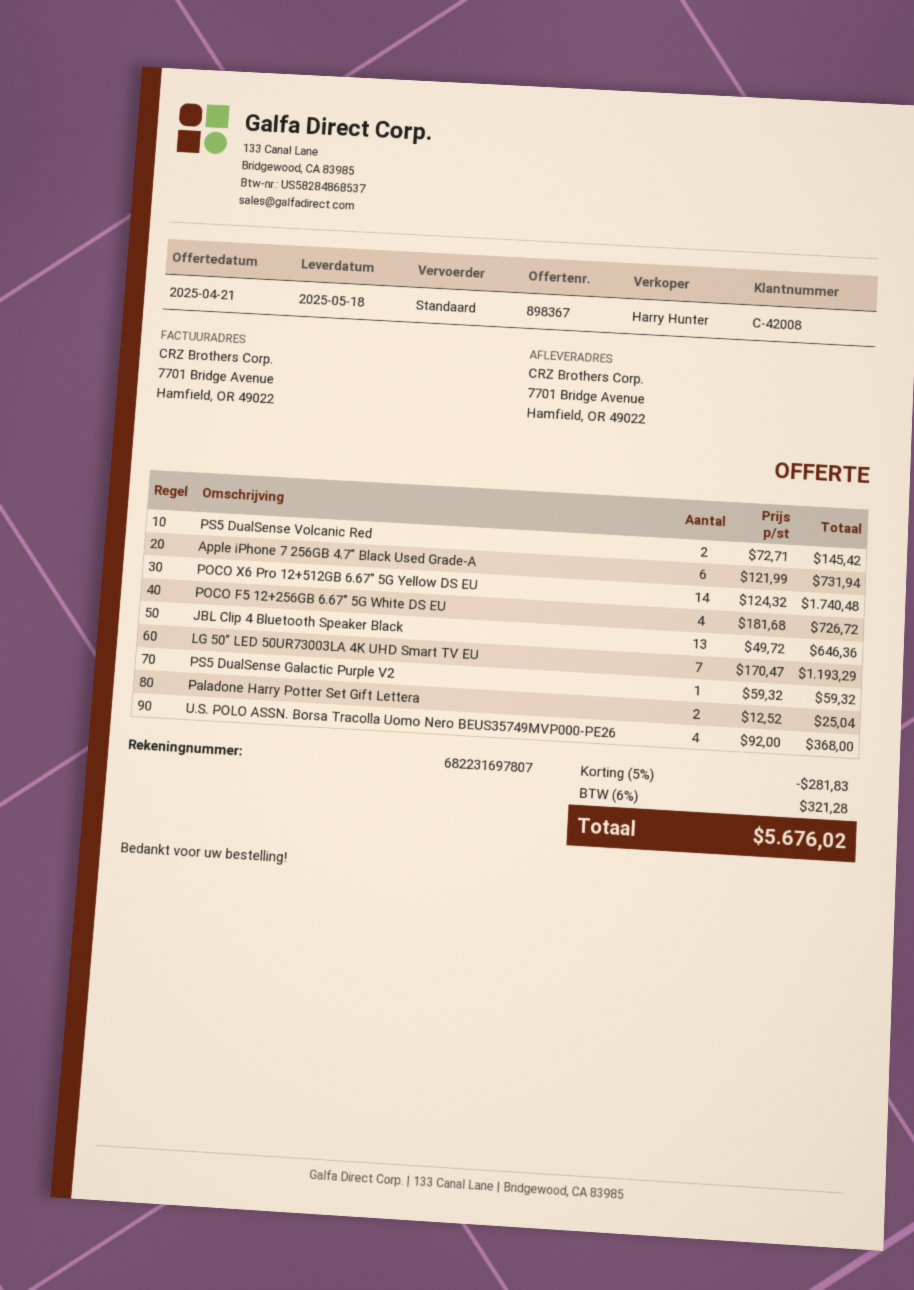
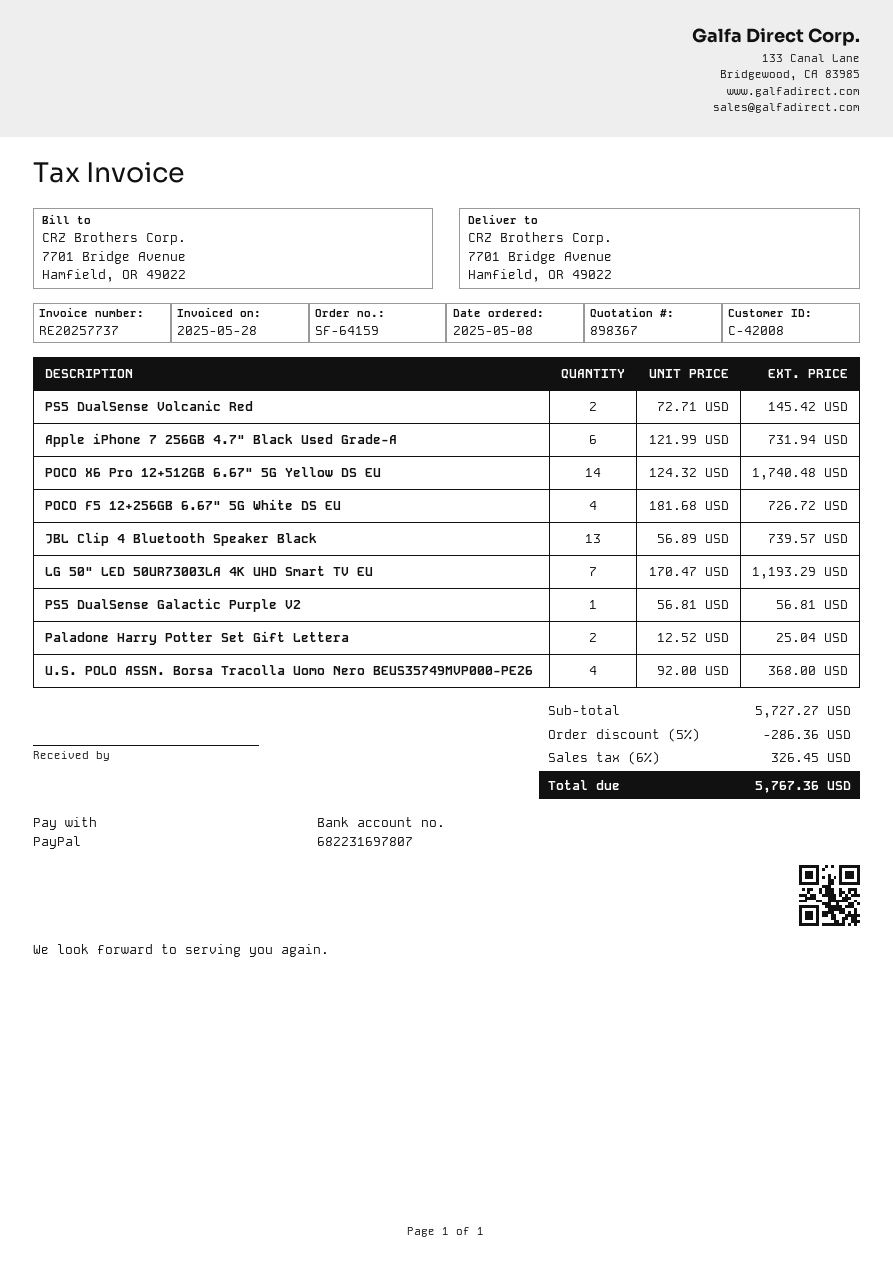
JBL Clip 4 Bluetooth Speaker Black: 13 x 49.72 = 646.36 -> 13 x 56.89 = 739.57
PS5 DualSense Galactic Purple V2: 1 x 59.32 = 59.32 -> 1 x 56.81 = 56.81
discount: 5% = 281.83 -> 5% = 286.36
tax: 6% = 321.28 -> 6% = 326.45
total: 5676.02 -> 5767.36

